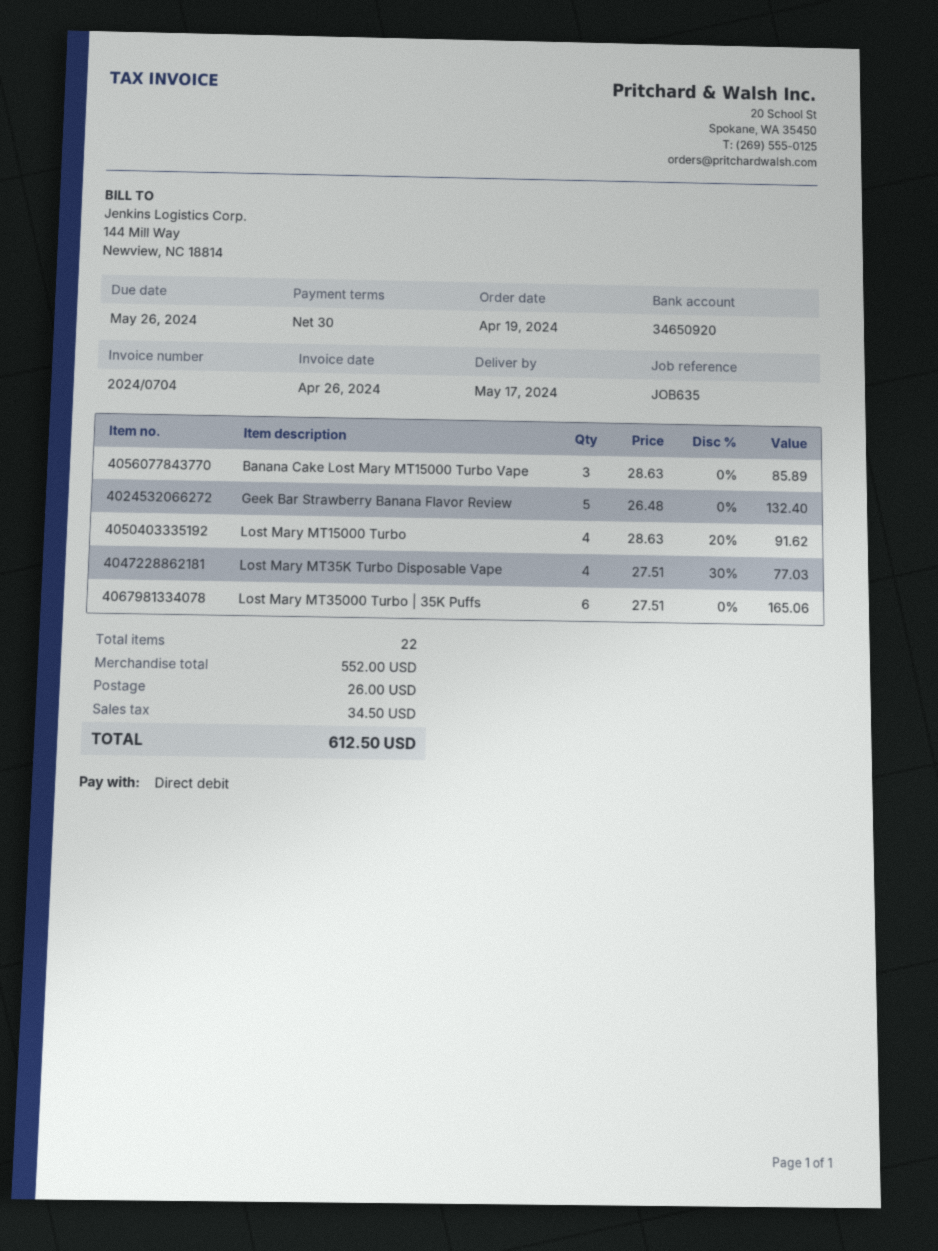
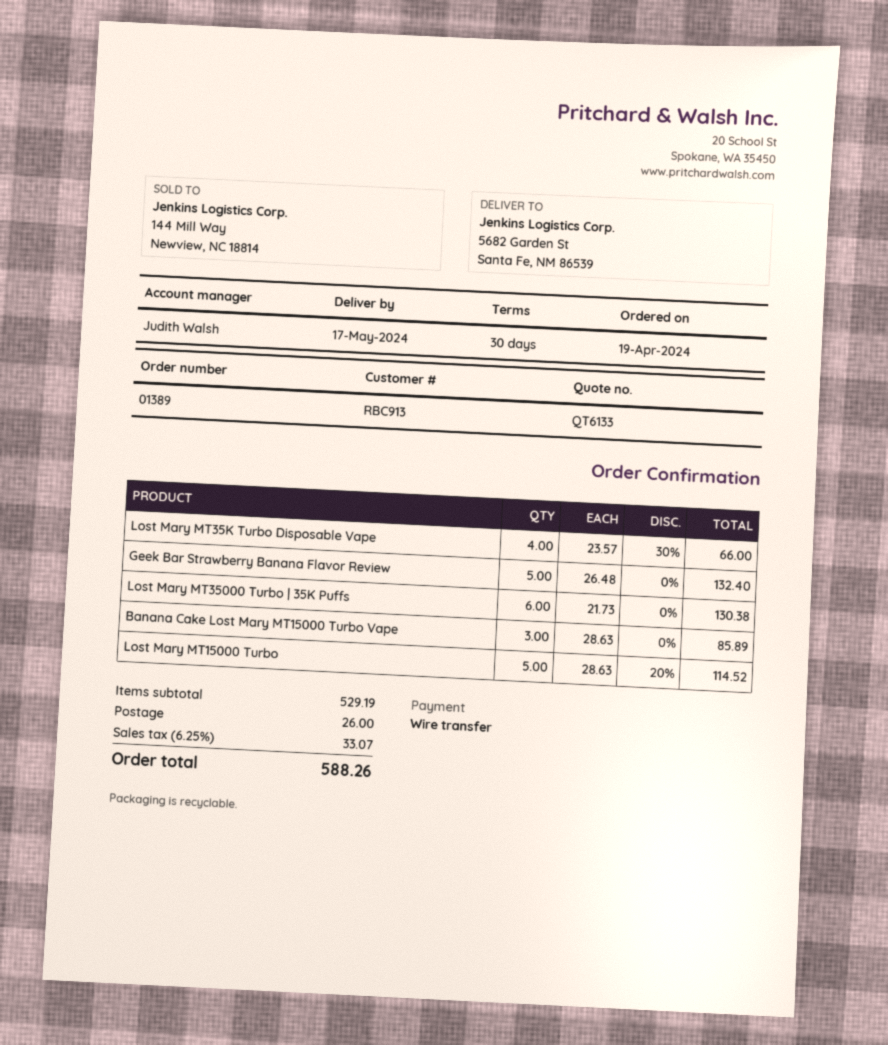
payment method: direct debit -> bank transfer
Lost Mary MT15000 Turbo: 4 x 28.63 - 20% = 91.62 -> 5 x 28.63 - 20% = 114.52
Lost Mary MT35K Turbo Disposable Vape: 4 x 27.51 - 30% = 77.03 -> 4 x 23.57 - 30% = 66.00
Lost Mary MT35000 Turbo | 35K Puffs: 6 x 27.51 = 165.06 -> 6 x 21.73 = 130.38
subtotal: 552.00 -> 529.19
tax: 34.50 -> 33.07
total: 612.50 -> 588.26

